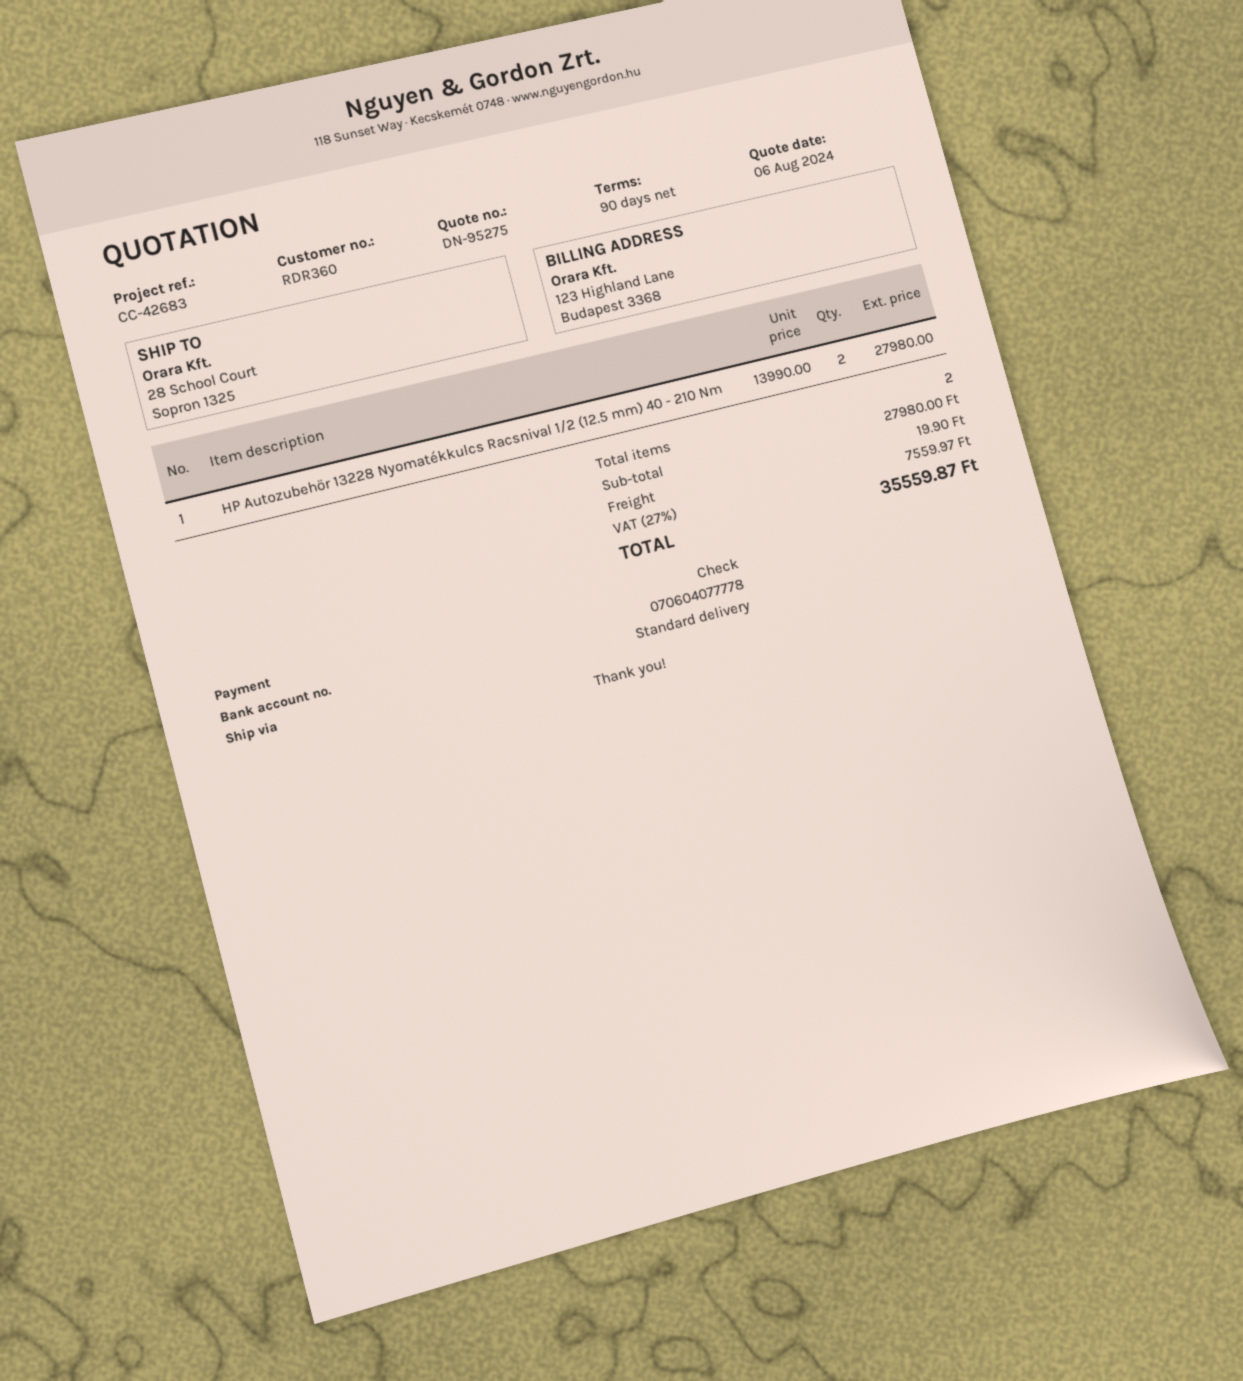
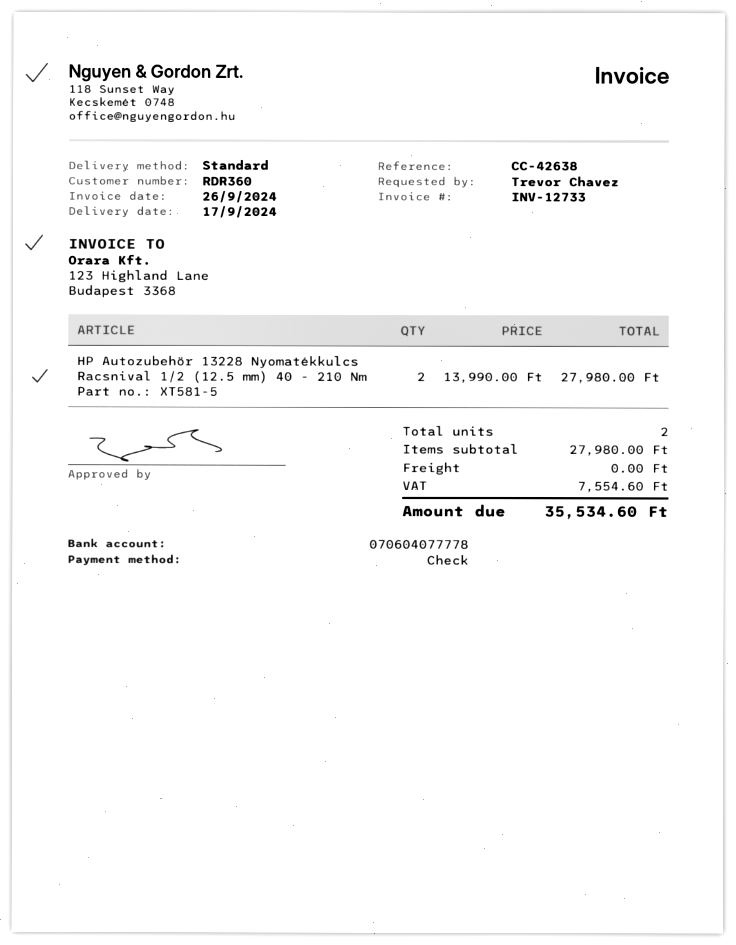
reference: CC-42683 -> CC-42638
shipping: 19.90 -> 0.00
tax: 7559.97 -> 7554.60
total: 35559.87 -> 35534.60

